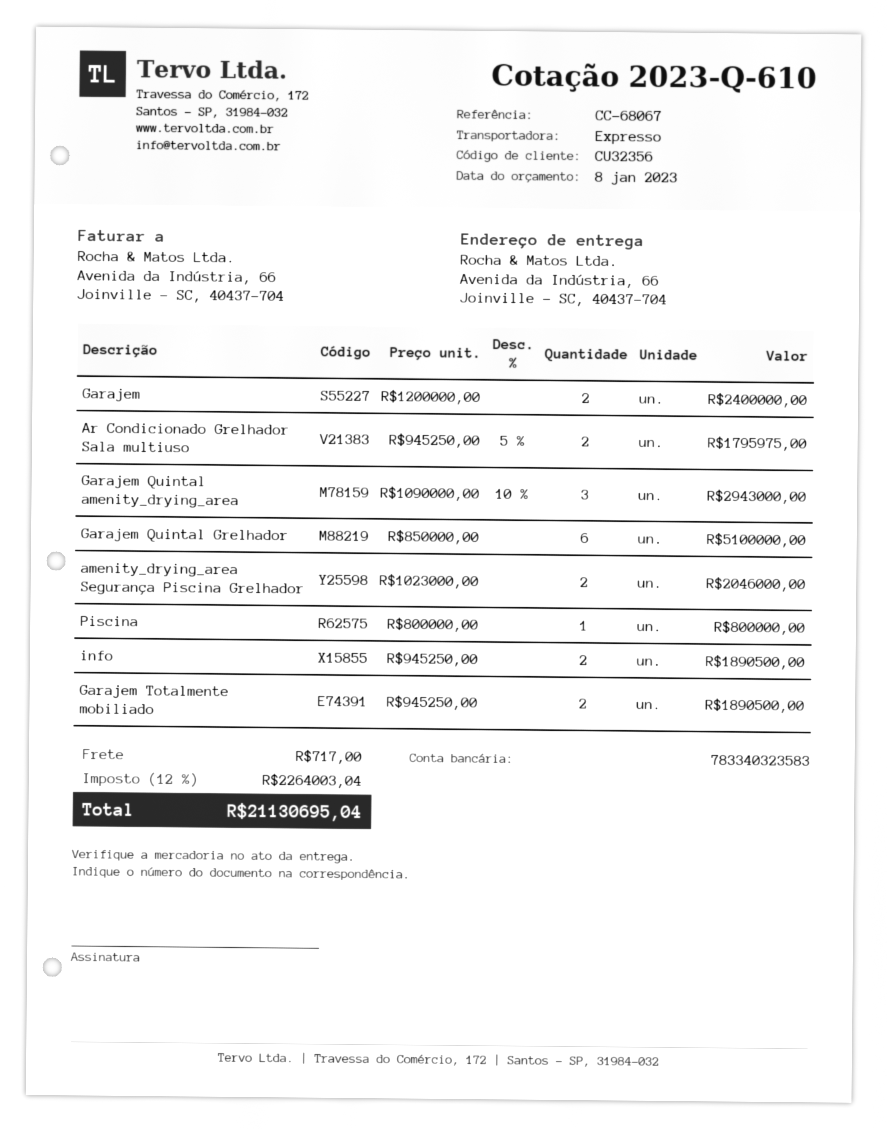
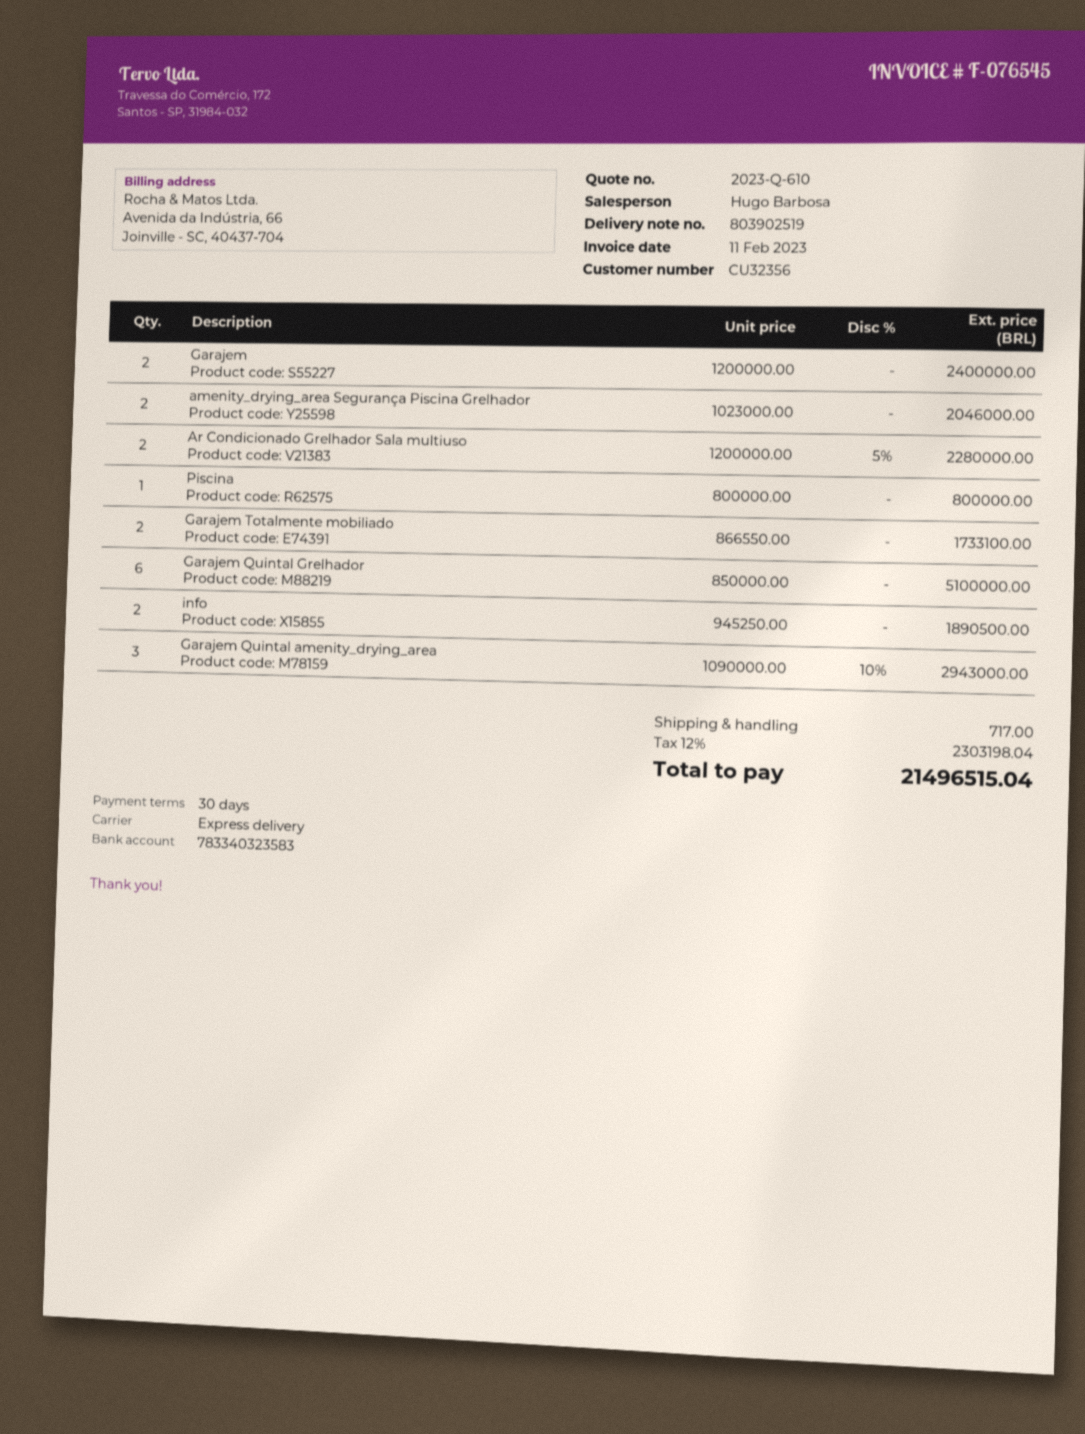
Ar Condicionado Grelhador Sala multiuso: 2 x 945250.00 - 5% = 1795975.00 -> 2 x 1200000.00 - 5% = 2280000.00
Garajem Totalmente mobiliado: 2 x 945250.00 = 1890500.00 -> 2 x 866550.00 = 1733100.00
tax: 12% = 2264003.04 -> 12% = 2303198.04
total: 21130695.04 -> 21496515.04

